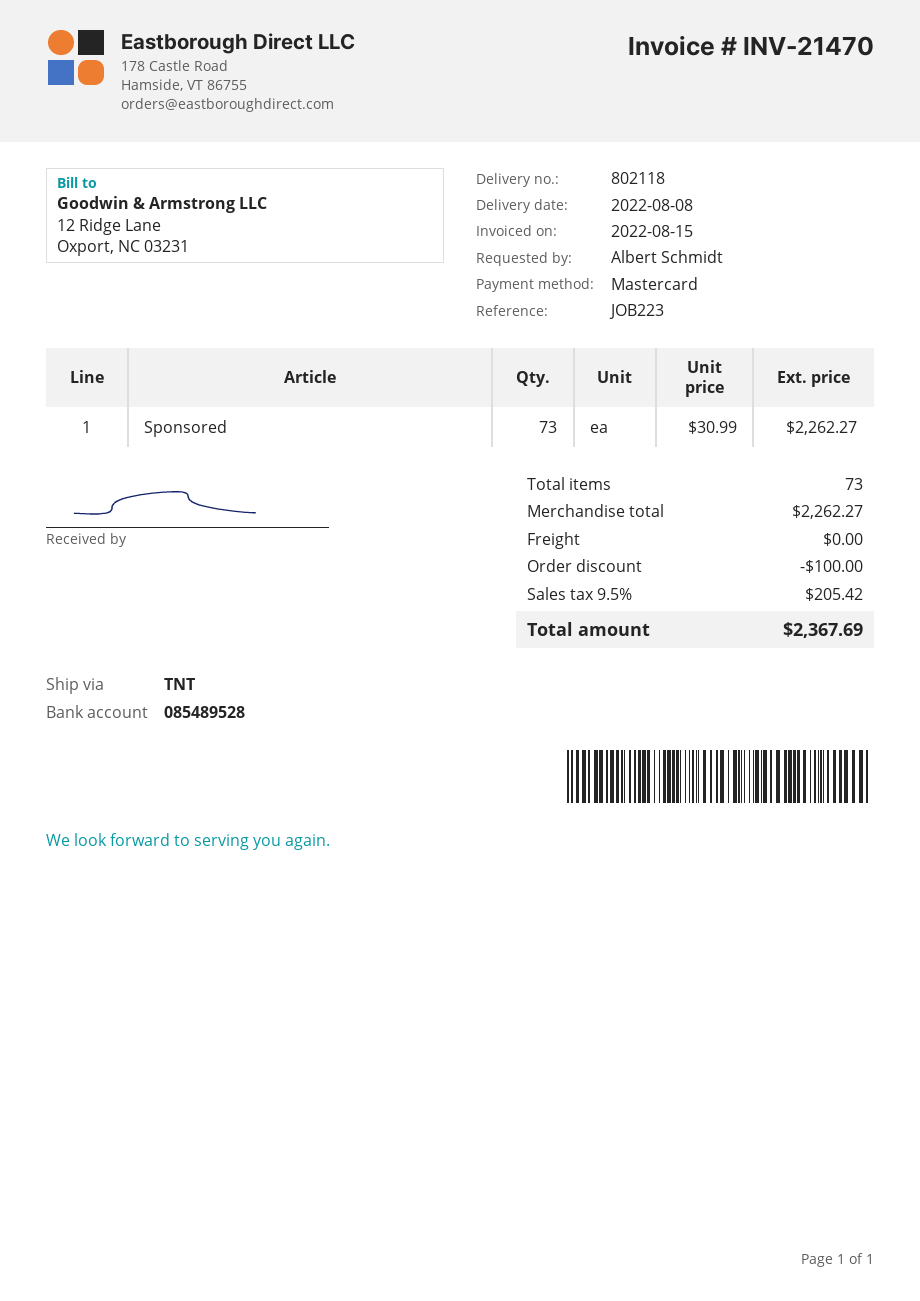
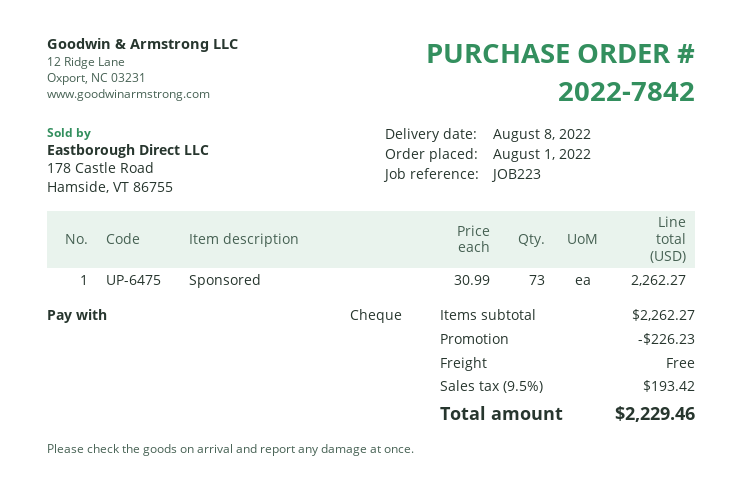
payment method: Mastercard -> cheque
discount: 100.00 -> 226.23
tax: 9.5% = 205.42 -> 9.5% = 193.42
total: 2367.69 -> 2229.46

